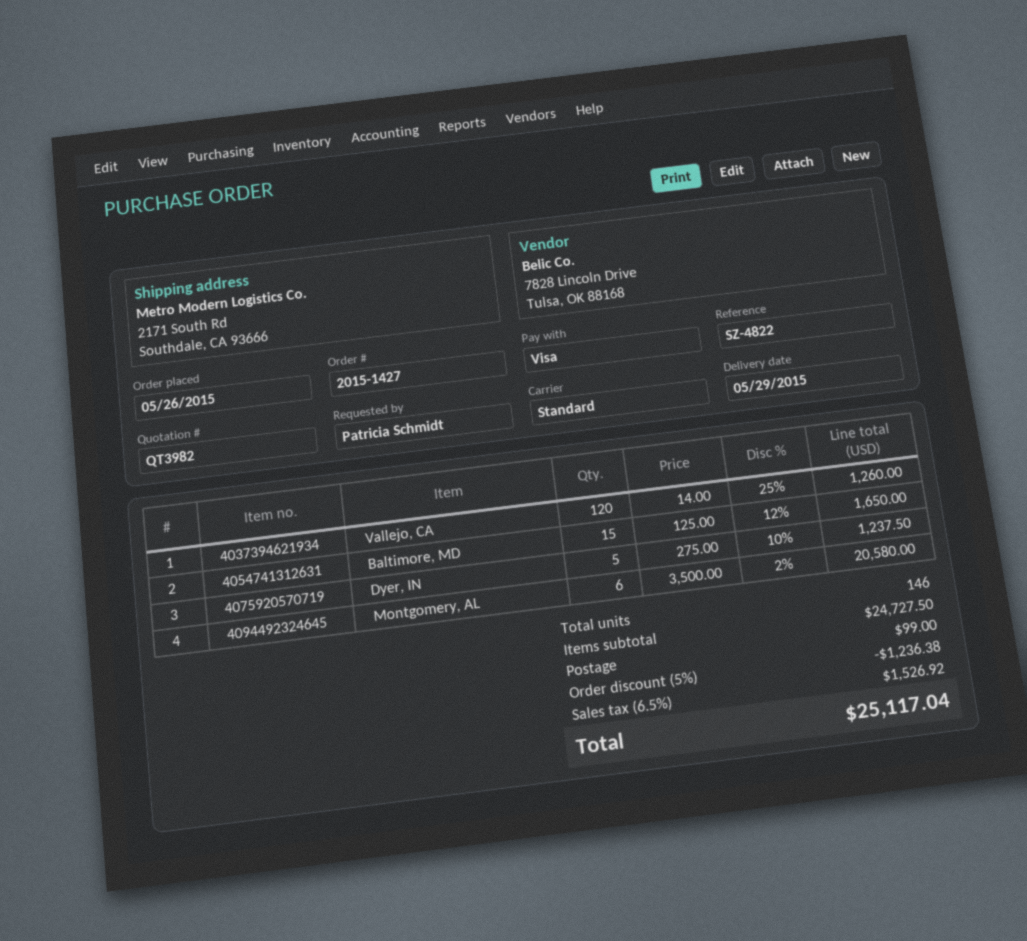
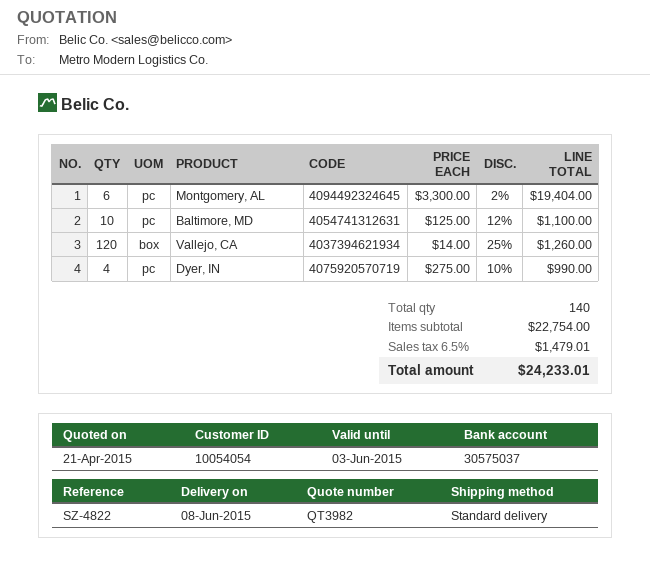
delivery date: 2015-05-29 -> 2015-06-08
Baltimore, MD: 15 x 125.00 - 12% = 1650.00 -> 10 x 125.00 - 12% = 1100.00
Dyer, IN: 5 x 275.00 - 10% = 1237.50 -> 4 x 275.00 - 10% = 990.00
Montgomery, AL: 6 x 3500.00 - 2% = 20580.00 -> 6 x 3300.00 - 2% = 19404.00
total quantity: 146 -> 140
subtotal: 24727.50 -> 22754.00
discount: 5% = 1236.38 -> none
shipping: 99.00 -> none
tax: 6.5% = 1526.92 -> 6.5% = 1479.01
total: 25117.04 -> 24233.01

